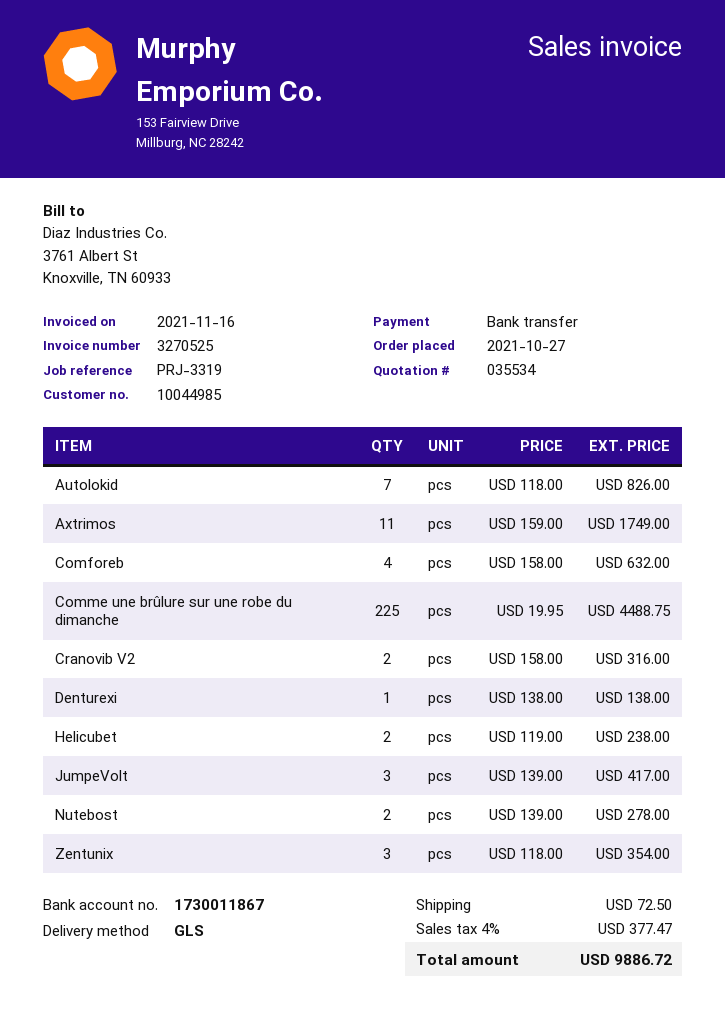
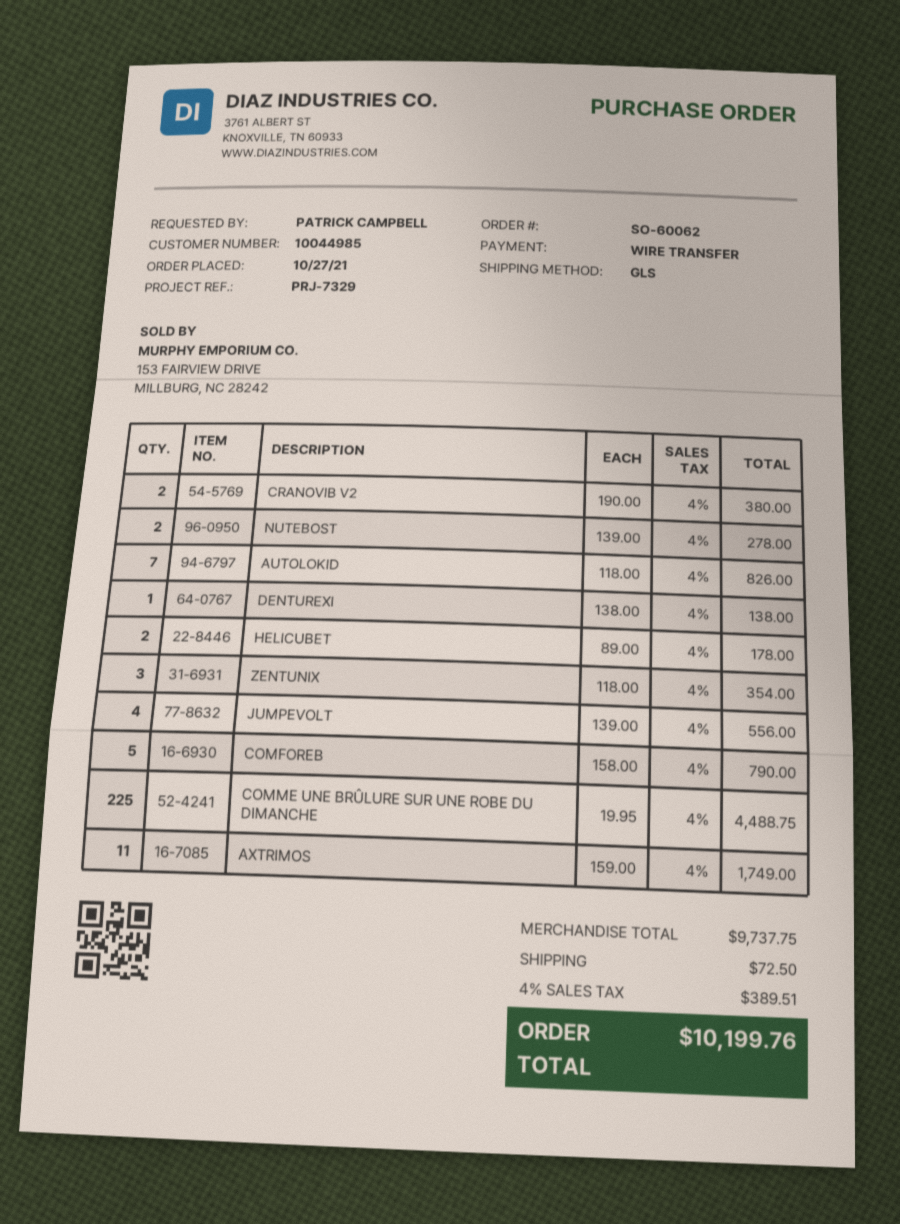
reference: PRJ-3319 -> PRJ-7329
Comforeb: 4 x 158.00 = 632.00 -> 5 x 158.00 = 790.00
Cranovib V2: 2 x 158.00 = 316.00 -> 2 x 190.00 = 380.00
Helicubet: 2 x 119.00 = 238.00 -> 2 x 89.00 = 178.00
JumpeVolt: 3 x 139.00 = 417.00 -> 4 x 139.00 = 556.00
tax: 4% = 377.47 -> 4% = 389.51
total: 9886.72 -> 10199.76

